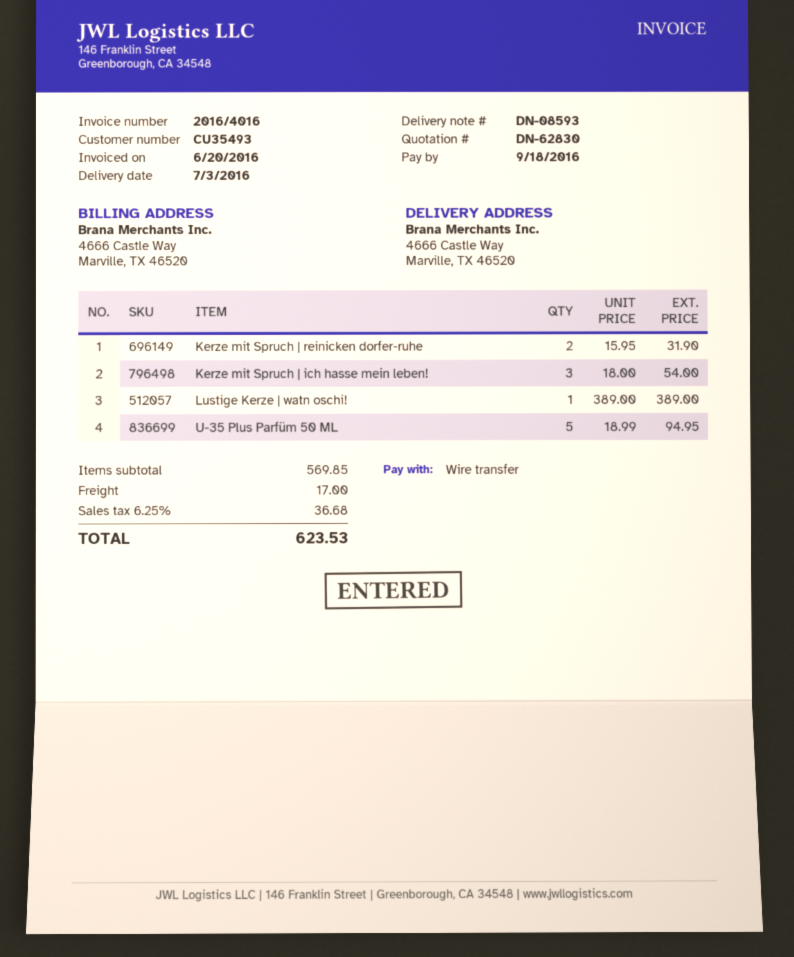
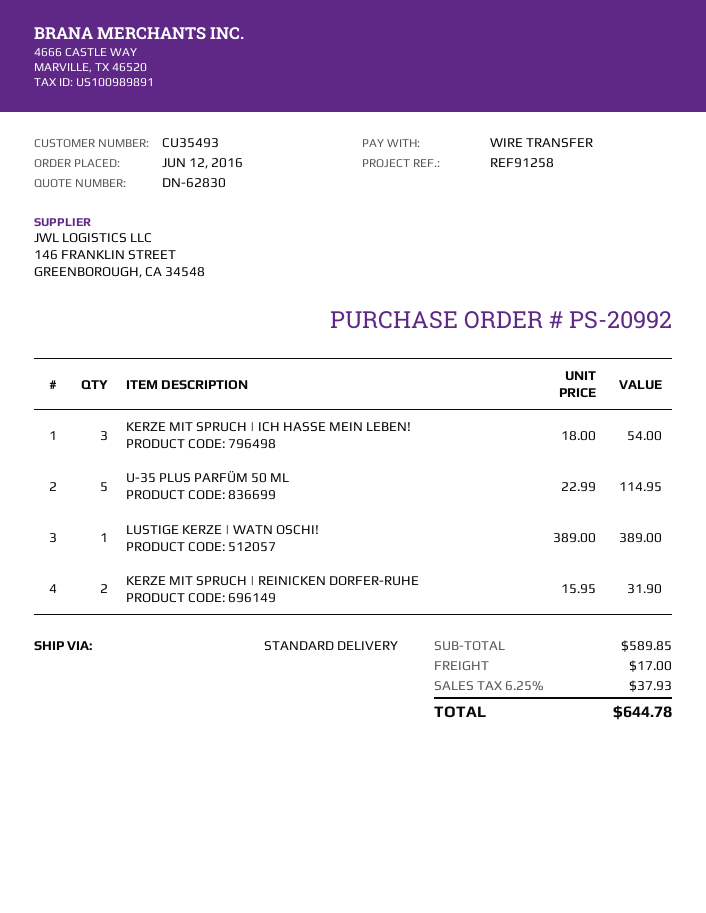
U-35 Plus Parfüm 50 ML: 5 x 18.99 = 94.95 -> 5 x 22.99 = 114.95
subtotal: 569.85 -> 589.85
tax: 6.25% = 36.68 -> 6.25% = 37.93
total: 623.53 -> 644.78

